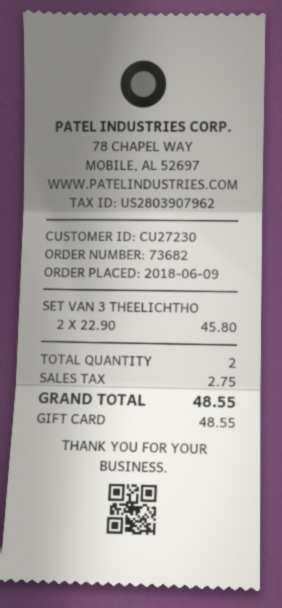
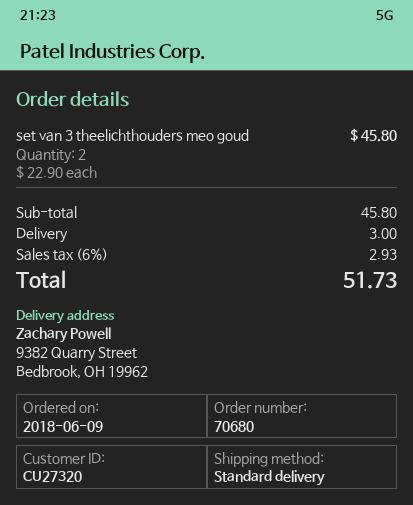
order number: 73682 -> 70680
customer number: CU27230 -> CU27320
shipping: none -> 3.00
tax: 2.75 -> 2.93
total: 48.55 -> 51.73

